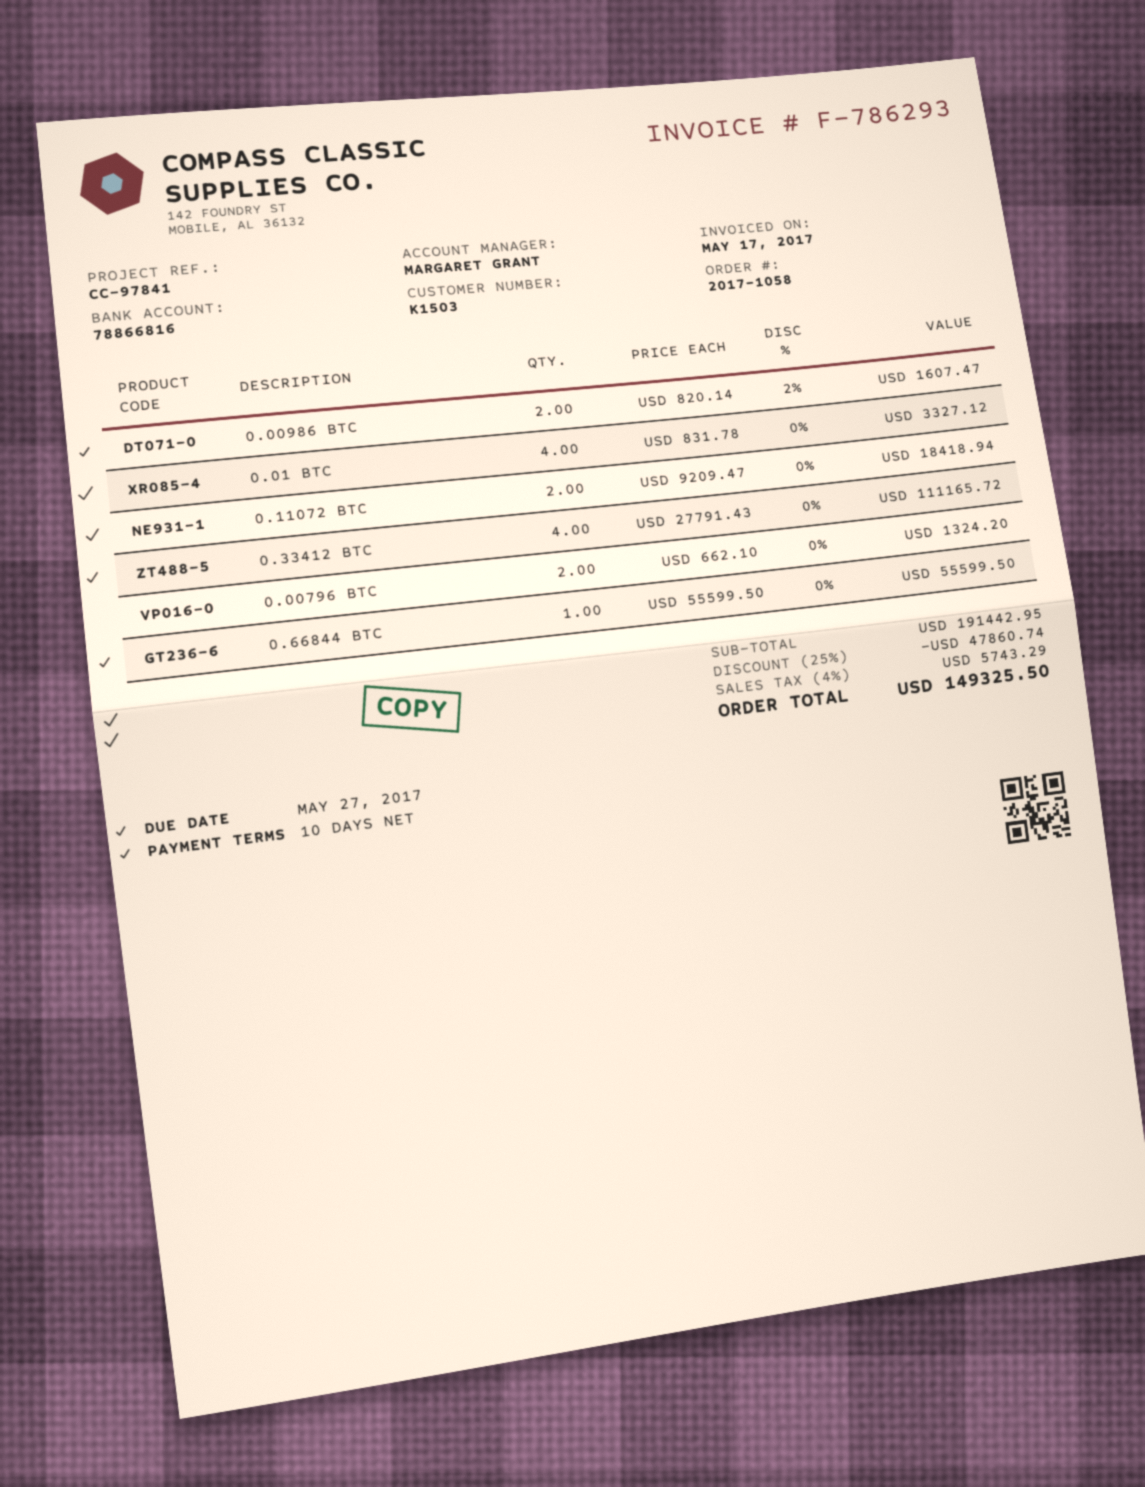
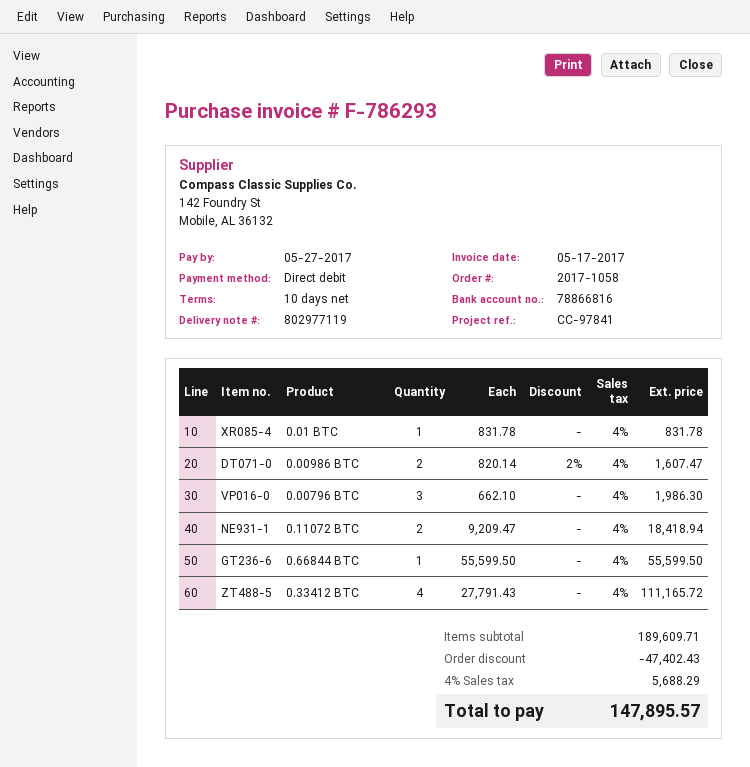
0.01 BTC: 4 x 831.78 = 3327.12 -> 1 x 831.78 = 831.78
0.00796 BTC: 2 x 662.10 = 1324.20 -> 3 x 662.10 = 1986.30
subtotal: 191442.95 -> 189609.71
discount: 47860.74 -> 47402.43
tax: 4% = 5743.29 -> 4% = 5688.29
total: 149325.50 -> 147895.57

